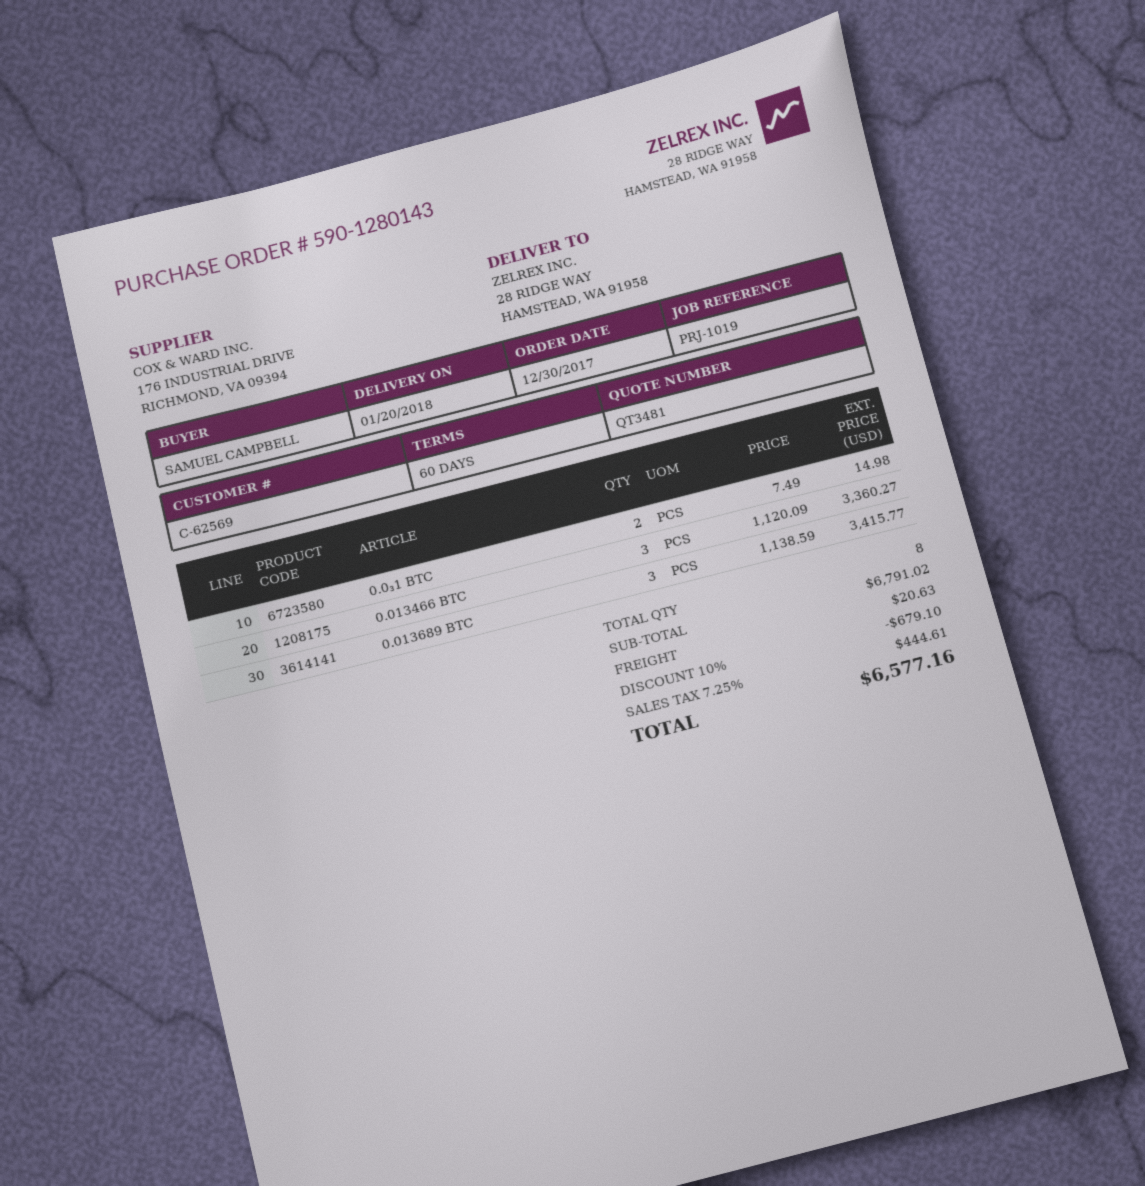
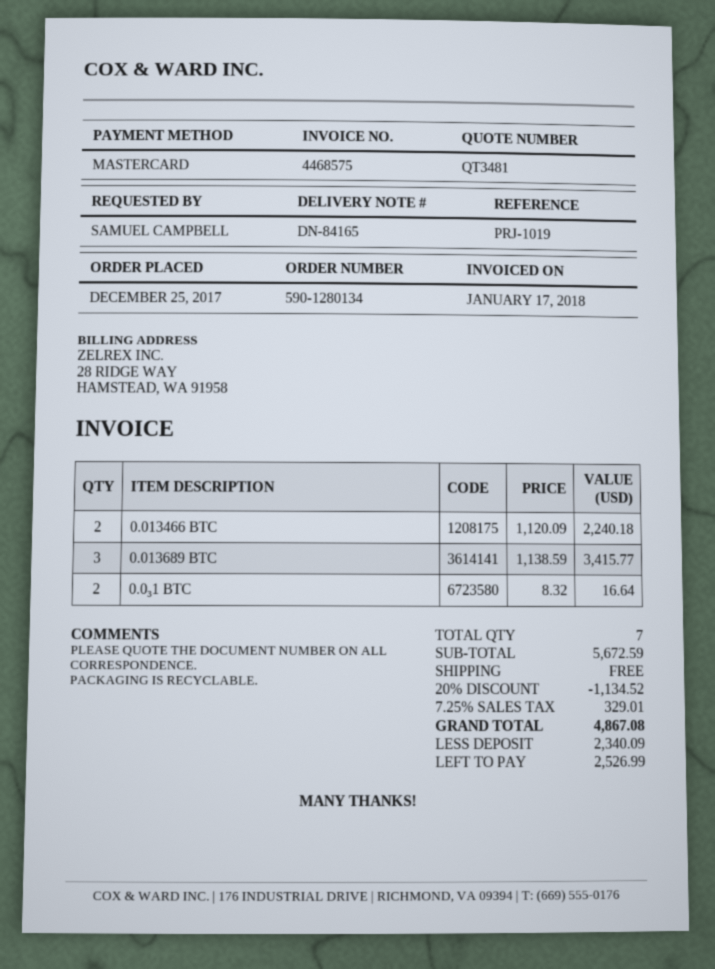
order number: 590-1280143 -> 590-1280134
order date: 2017-12-30 -> 2017-12-25
0.0₃1 BTC: 2 x 7.49 = 14.98 -> 2 x 8.32 = 16.64
0.013466 BTC: 3 x 1120.09 = 3360.27 -> 2 x 1120.09 = 2240.18
total quantity: 8 -> 7
subtotal: 6791.02 -> 5672.59
discount: 10% = 679.10 -> 20% = 1134.52
shipping: 20.63 -> 0.00
tax: 7.25% = 444.61 -> 7.25% = 329.01
total: 6577.16 -> 4867.08

